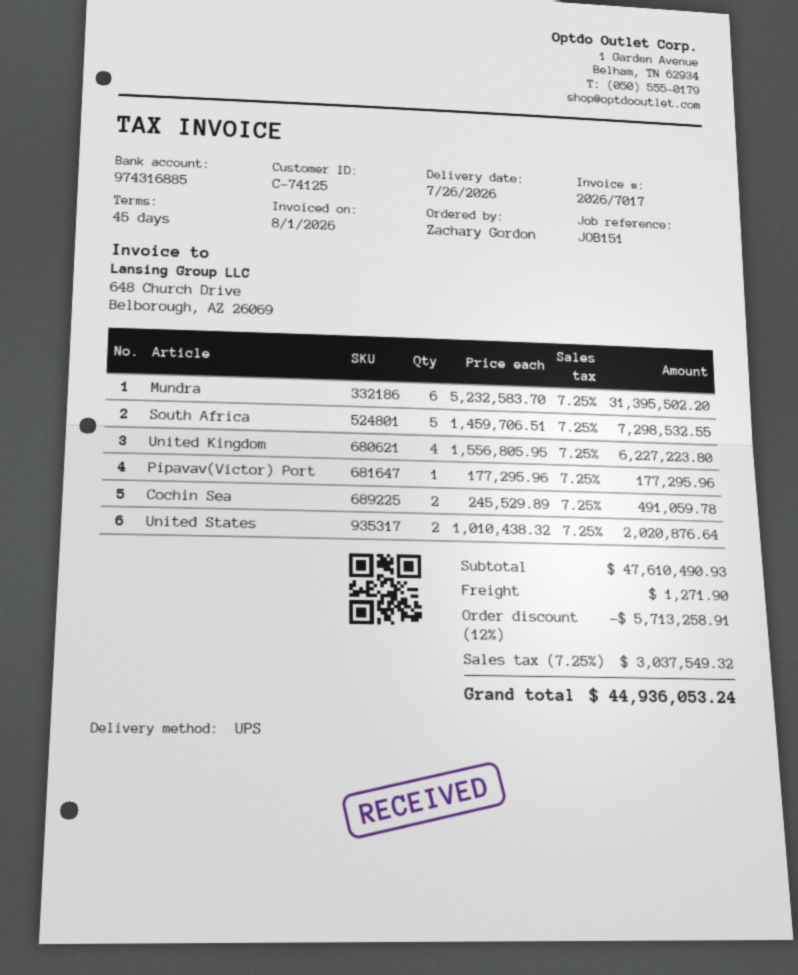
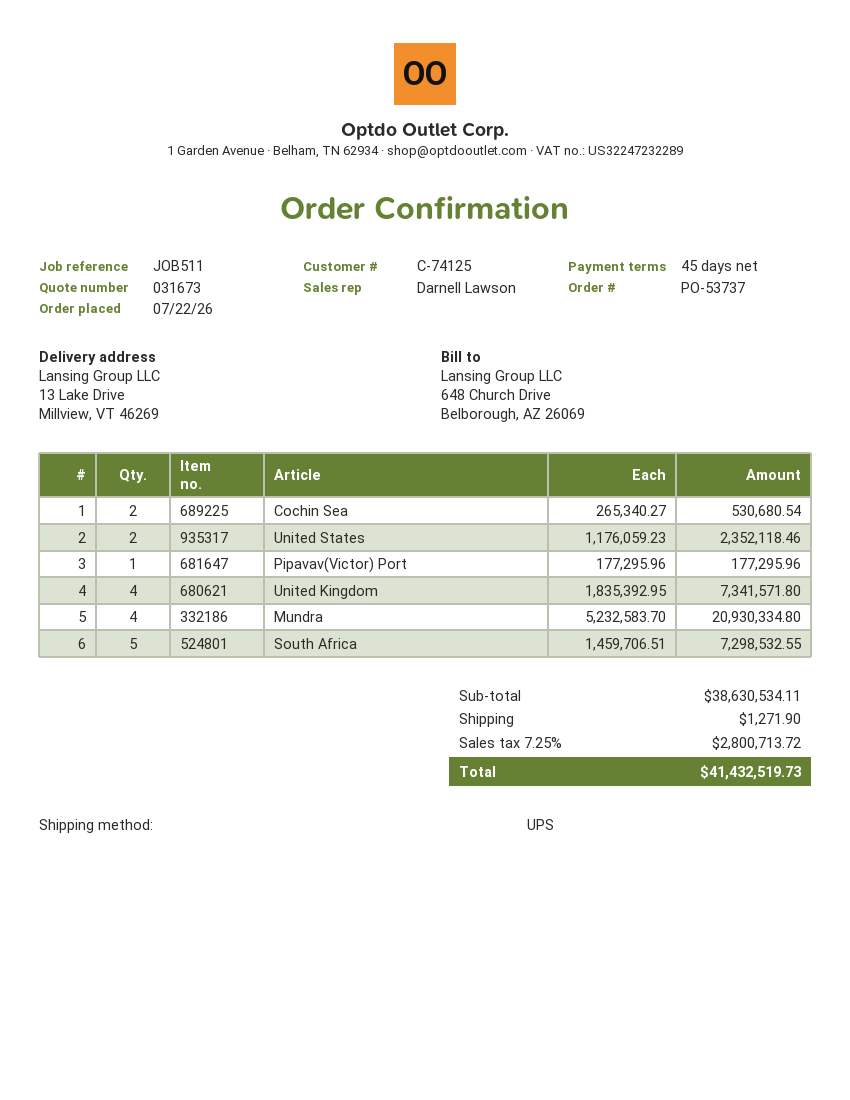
reference: JOB151 -> JOB511
Mundra: 6 x 5232583.70 = 31395502.20 -> 4 x 5232583.70 = 20930334.80
United Kingdom: 4 x 1556805.95 = 6227223.80 -> 4 x 1835392.95 = 7341571.80
Cochin Sea: 2 x 245529.89 = 491059.78 -> 2 x 265340.27 = 530680.54
United States: 2 x 1010438.32 = 2020876.64 -> 2 x 1176059.23 = 2352118.46
subtotal: 47610490.93 -> 38630534.11
discount: 12% = 5713258.91 -> none
tax: 7.25% = 3037549.32 -> 7.25% = 2800713.72
total: 44936053.24 -> 41432519.73

